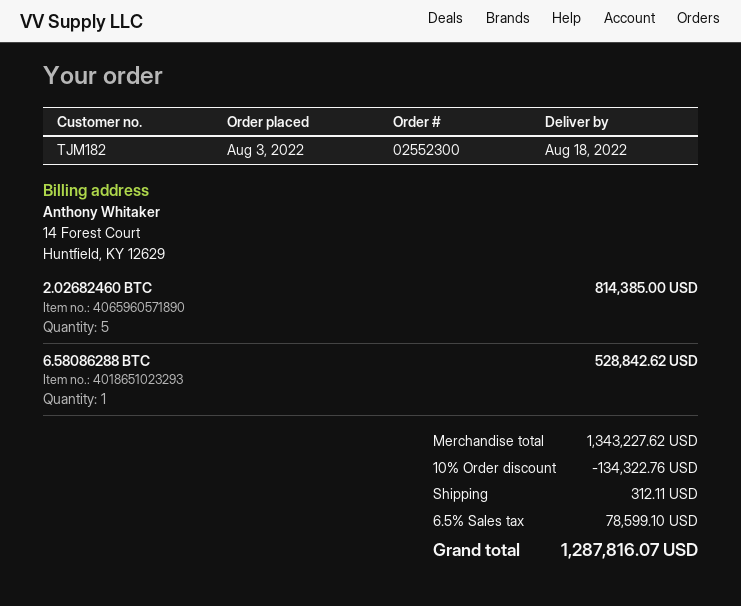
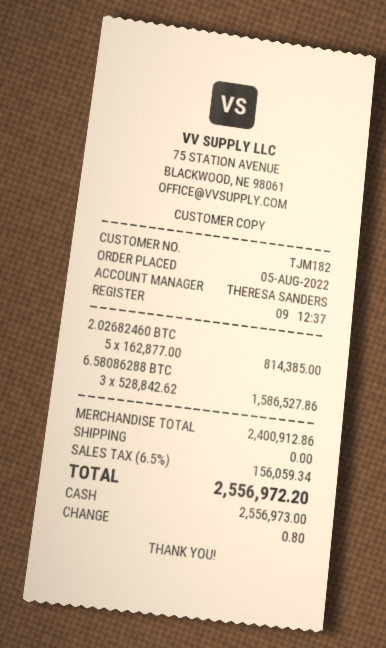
order date: 2022-08-03 -> 2022-08-05
6.58086288 BTC: 1 for 528842.62 -> 3 for 1586527.86
subtotal: 1343227.62 -> 2400912.86
discount: 10% = 134322.76 -> none
shipping: 312.11 -> 0.00
tax: 6.5% = 78599.10 -> 6.5% = 156059.34
total: 1287816.07 -> 2556972.20

